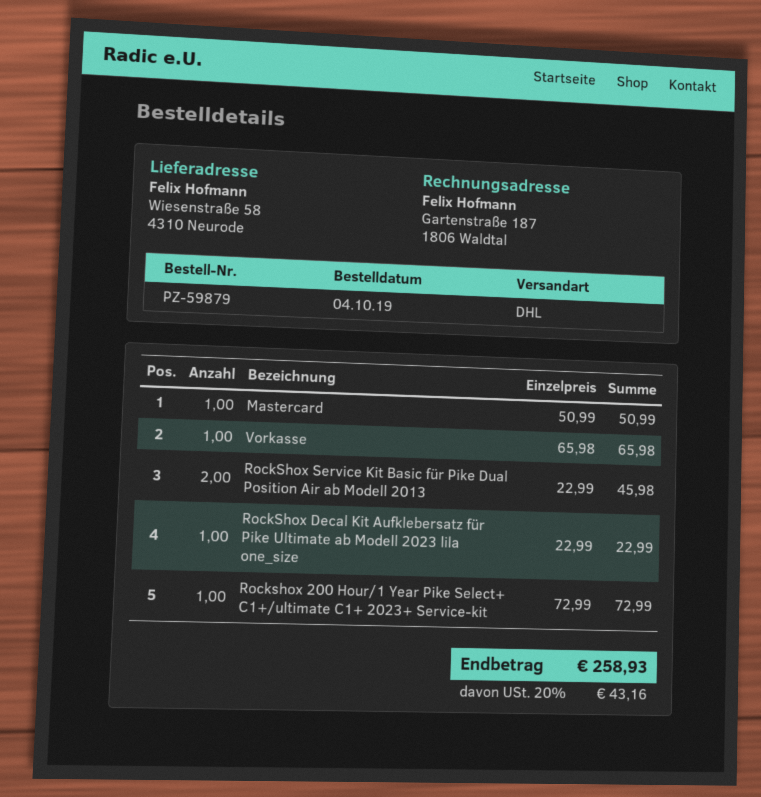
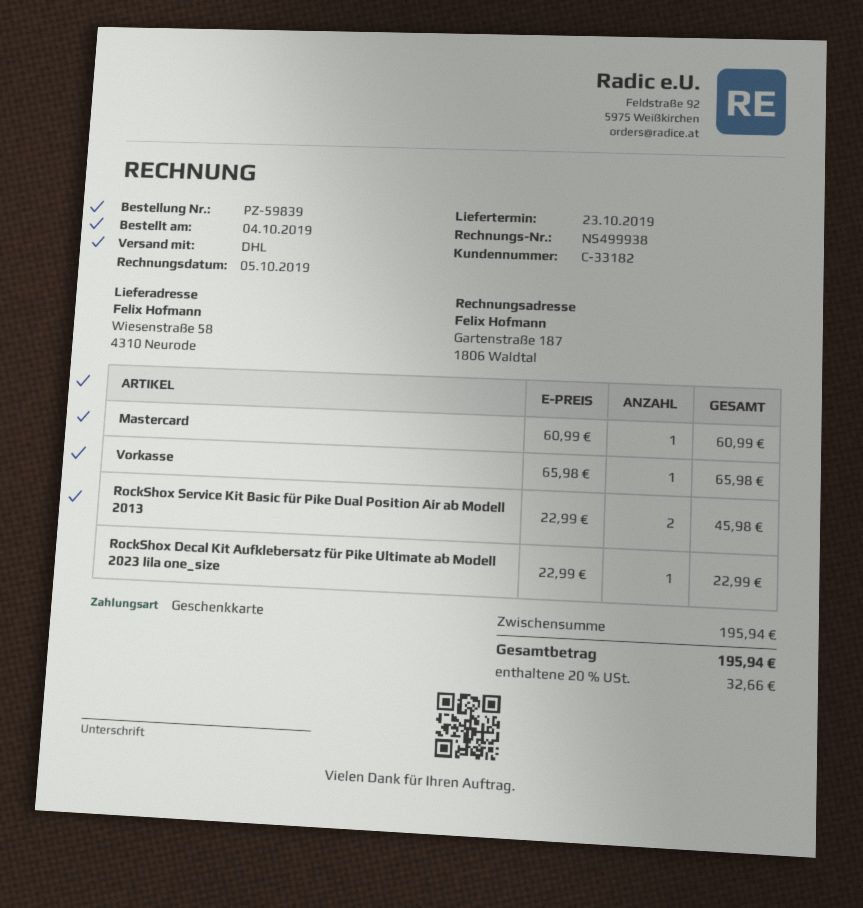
order number: PZ-59879 -> PZ-59839
Mastercard: 1 x 50.99 = 50.99 -> 1 x 60.99 = 60.99
Rockshox 200 Hour/1 Year Pike Select+ C1+/ultimate C1+ 2023+ Service-kit: 1 x 72.99 = 72.99 -> none
tax: 20% = 43.16 -> 20% = 32.66
total: 258.93 -> 195.94

